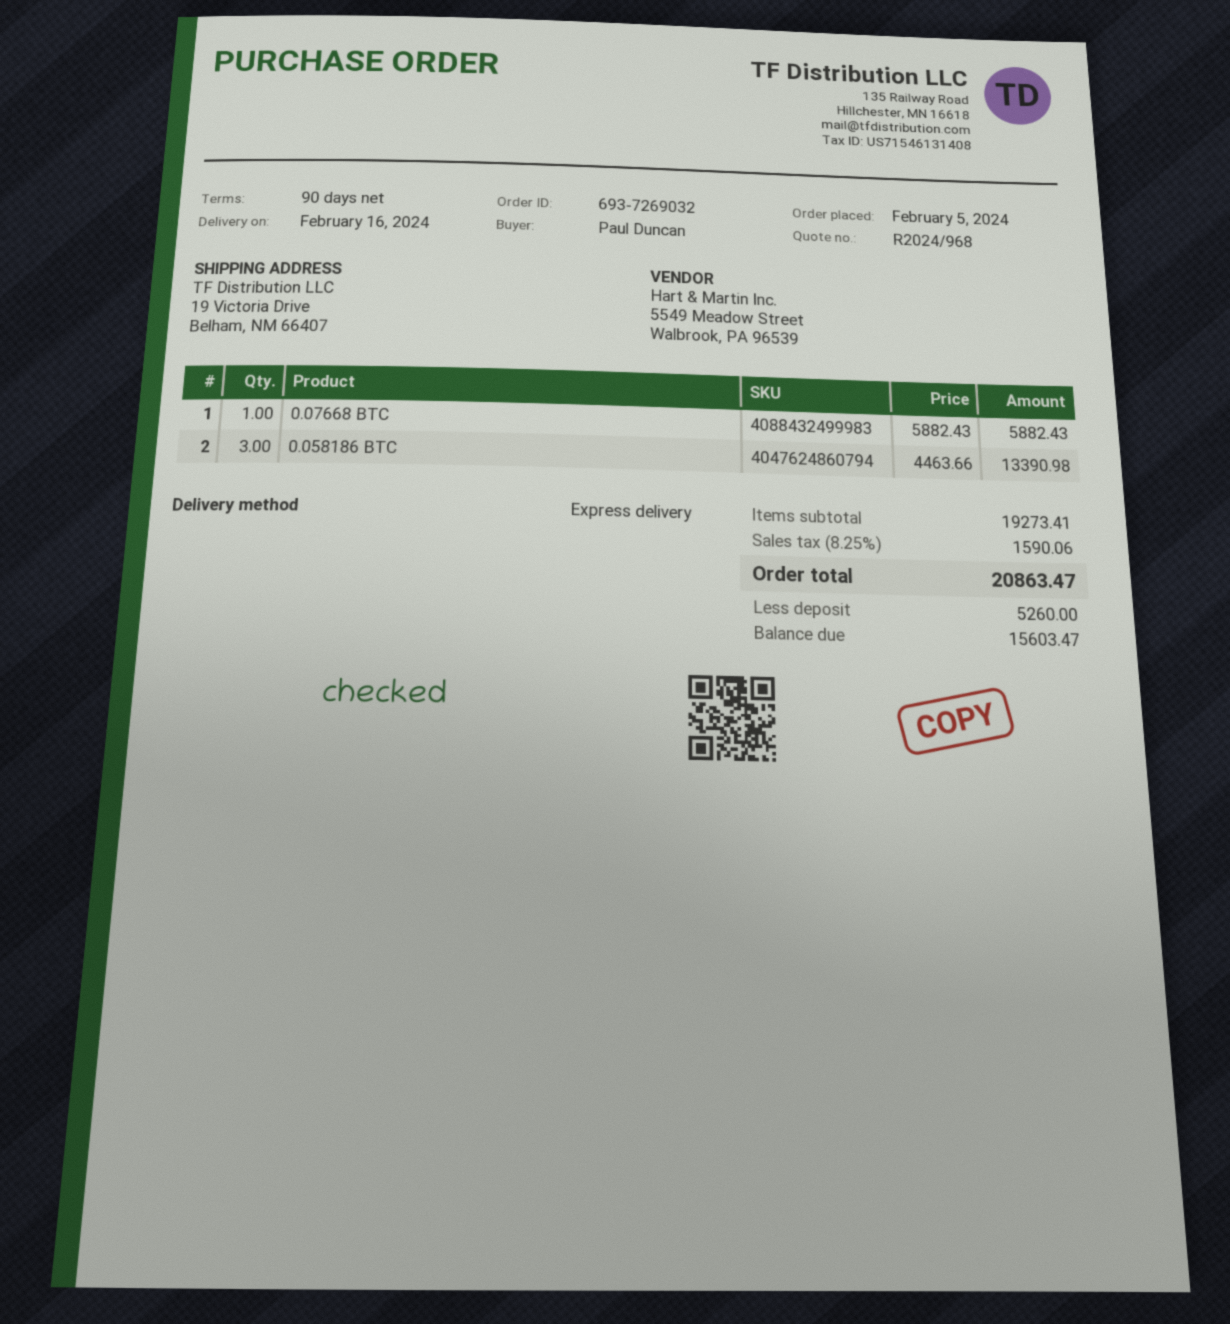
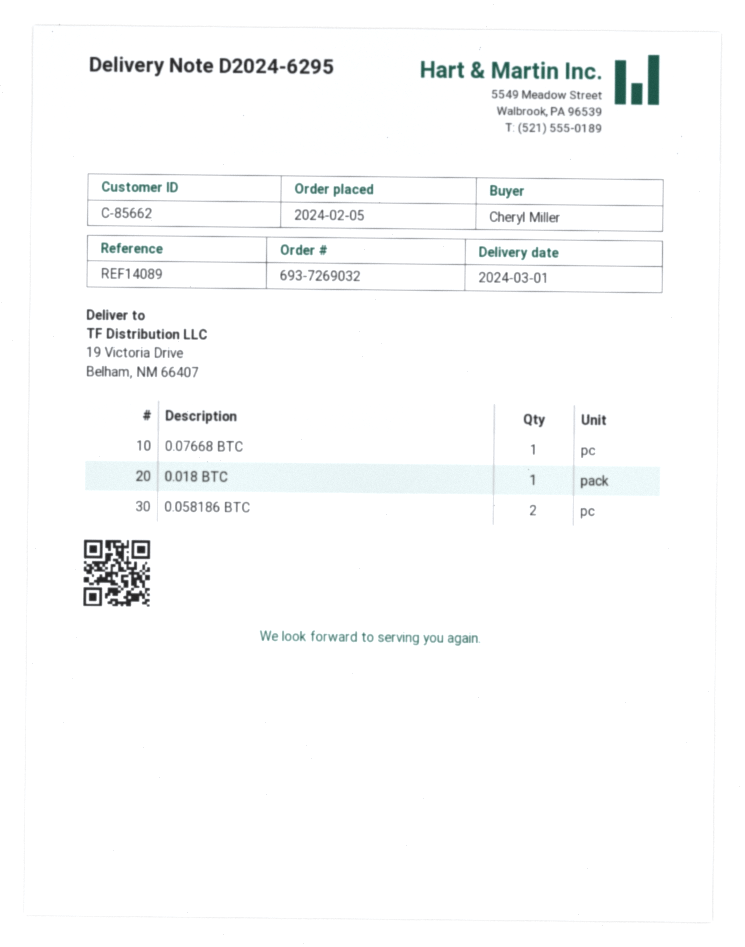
delivery date: 2024-02-16 -> 2024-03-01
ordered by: Paul Duncan -> Cheryl Miller
0.058186 BTC: 3 -> 2
0.018 BTC: none -> 1

